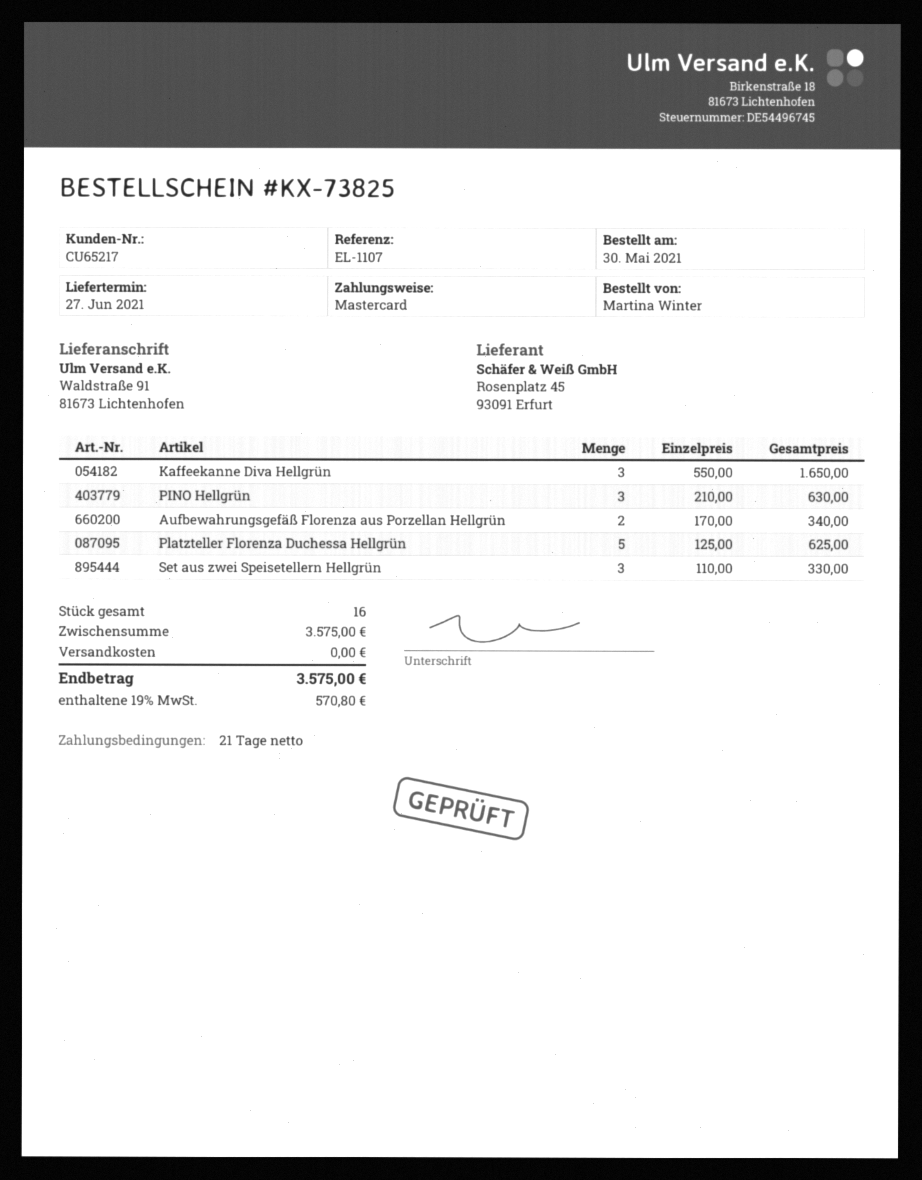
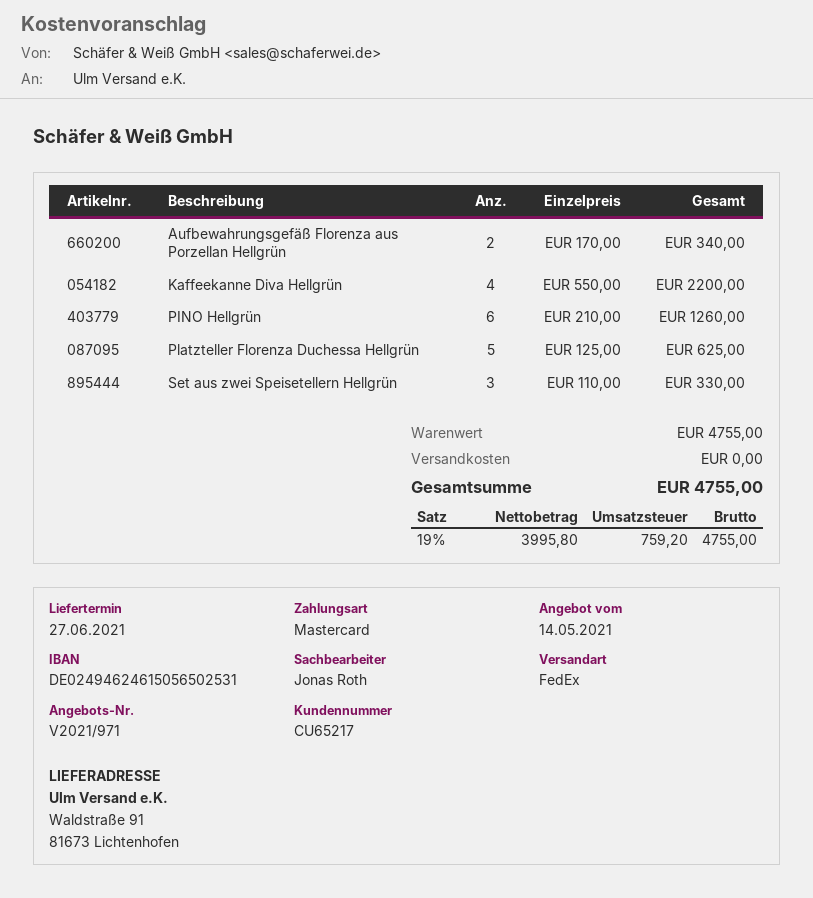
Kaffeekanne Diva Hellgrün: 3 x 550.00 = 1650.00 -> 4 x 550.00 = 2200.00
PINO Hellgrün: 3 x 210.00 = 630.00 -> 6 x 210.00 = 1260.00
subtotal: 3575.00 -> 4755.00
tax: 19% = 570.80 -> 19% = 759.20
total: 3575.00 -> 4755.00

